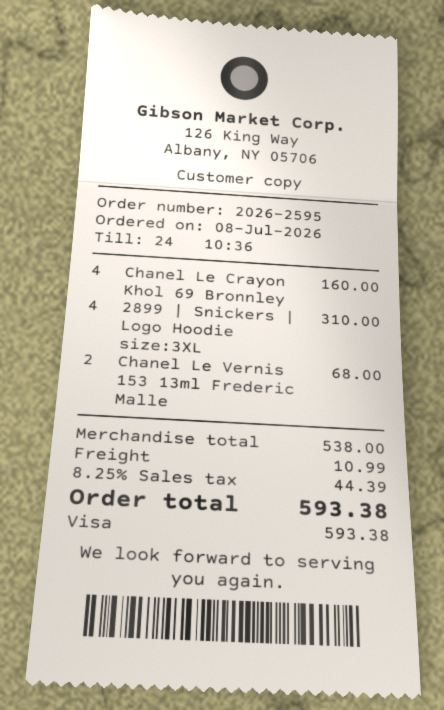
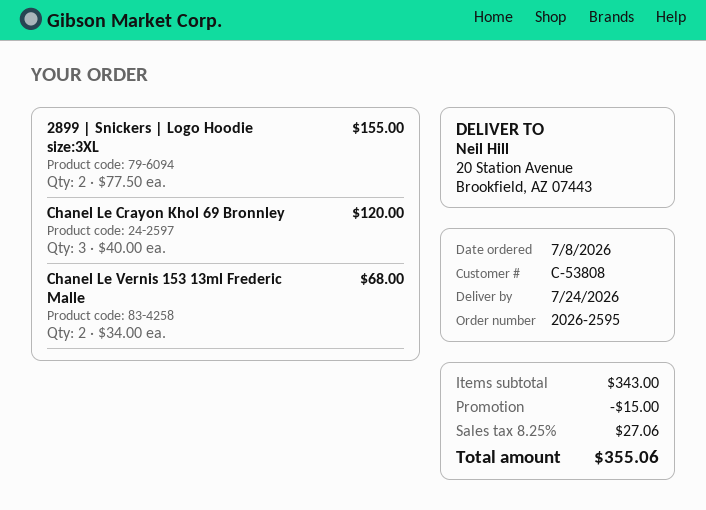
Chanel Le Crayon Khol 69 Bronnley: 4 for 160.00 -> 3 for 120.00
2899 | Snickers | Logo Hoodie size:3XL: 4 for 310.00 -> 2 for 155.00
subtotal: 538.00 -> 343.00
discount: none -> 15.00
shipping: 10.99 -> none
tax: 8.25% = 44.39 -> 8.25% = 27.06
total: 593.38 -> 355.06

